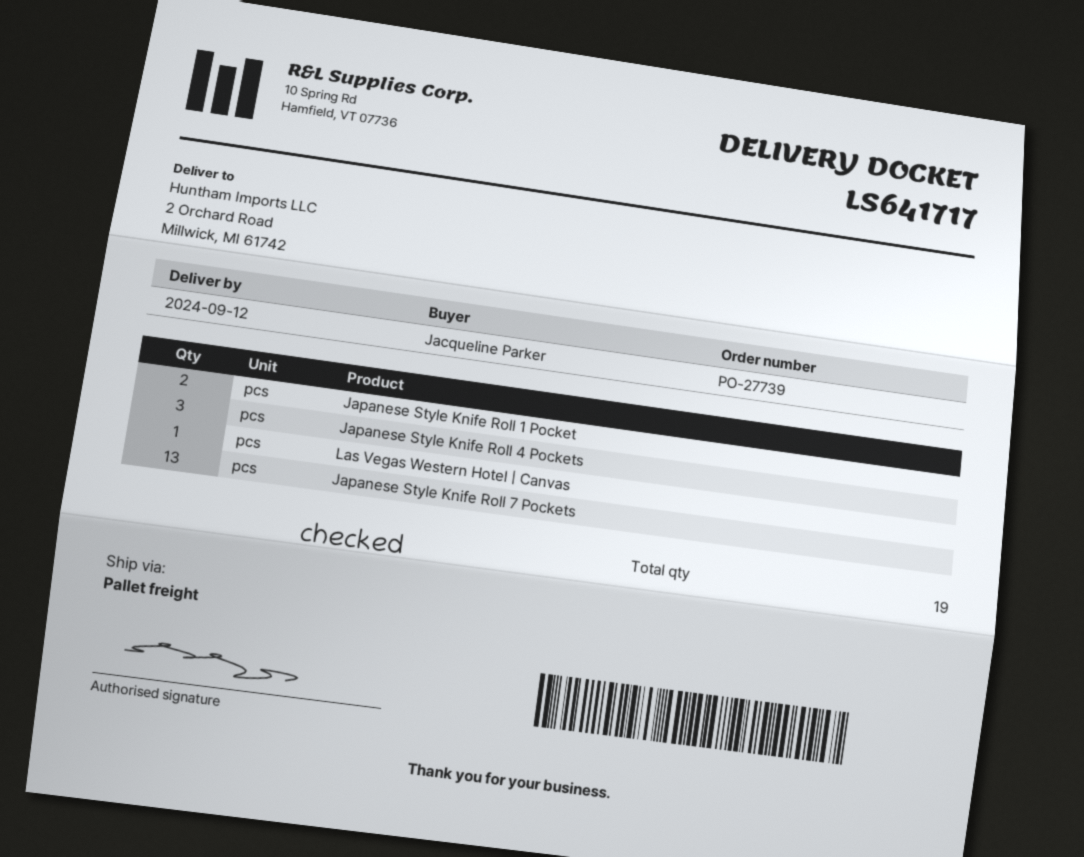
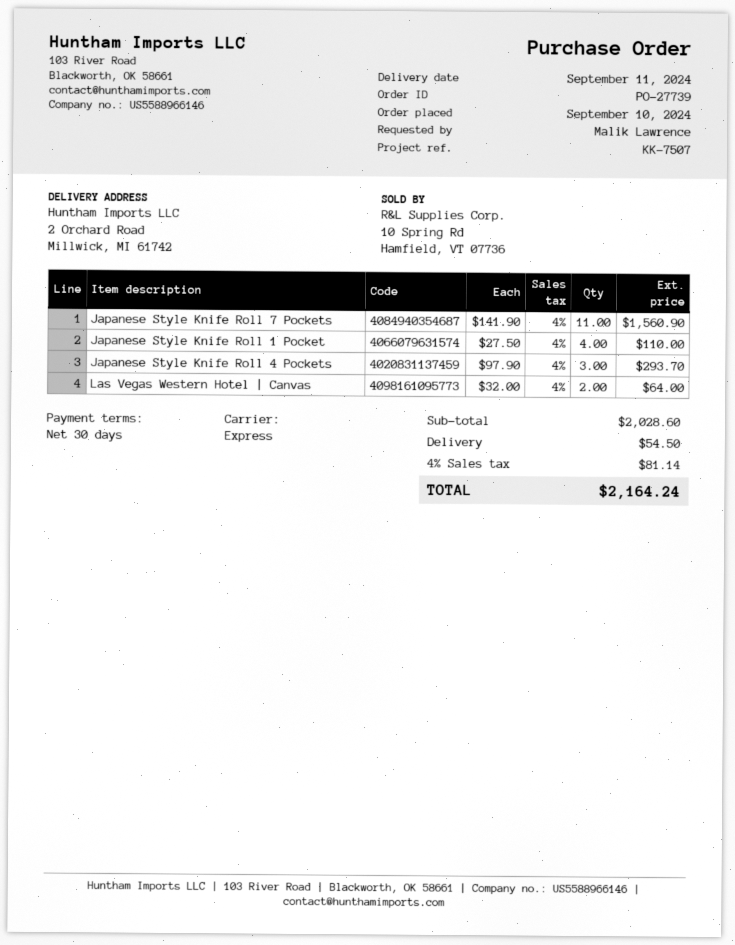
delivery date: 2024-09-12 -> 2024-09-11
ordered by: Jacqueline Parker -> Malik Lawrence
shipping method: pallet freight -> express
Japanese Style Knife Roll 1 Pocket: 2 -> 4
Las Vegas Western Hotel | Canvas: 1 -> 2
Japanese Style Knife Roll 7 Pockets: 13 -> 11

